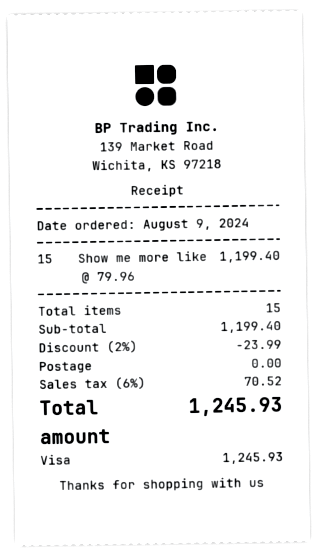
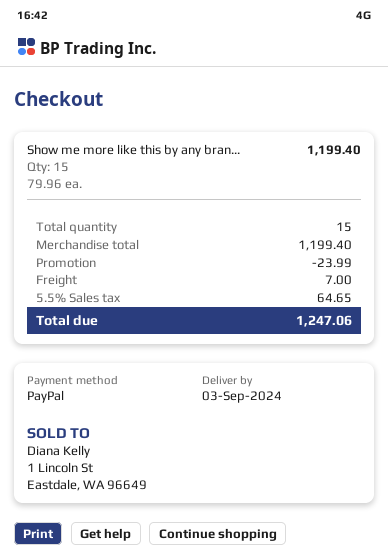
payment method: Visa -> PayPal
shipping: 0.00 -> 7.00
tax: 6% = 70.52 -> 5.5% = 64.65
total: 1245.93 -> 1247.06

